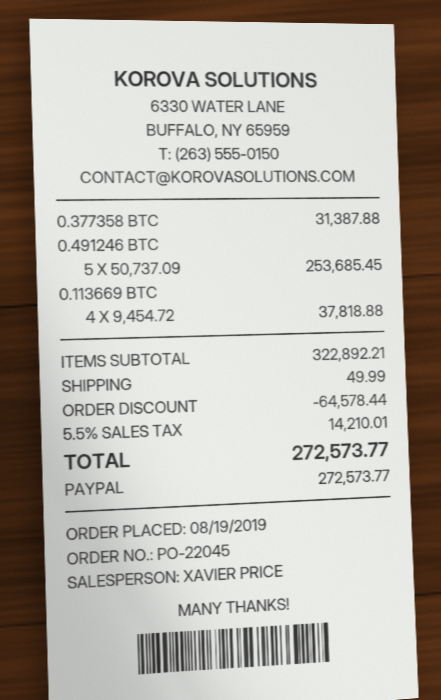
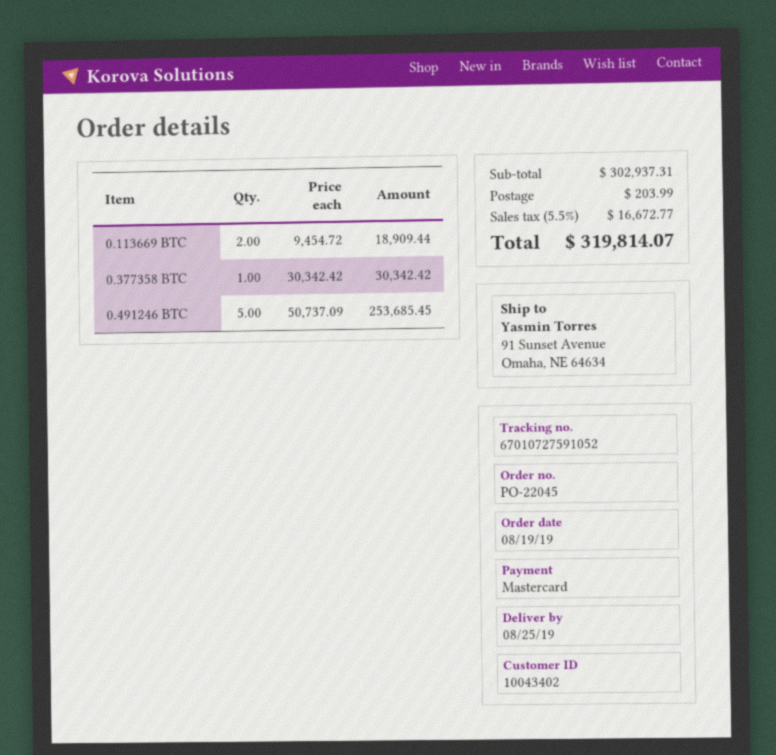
payment method: PayPal -> Mastercard
0.377358 BTC: 1 x 31387.88 = 31387.88 -> 1 x 30342.42 = 30342.42
0.113669 BTC: 4 x 9454.72 = 37818.88 -> 2 x 9454.72 = 18909.44
subtotal: 322892.21 -> 302937.31
discount: 64578.44 -> none
shipping: 49.99 -> 203.99
tax: 5.5% = 14210.01 -> 5.5% = 16672.77
total: 272573.77 -> 319814.07

